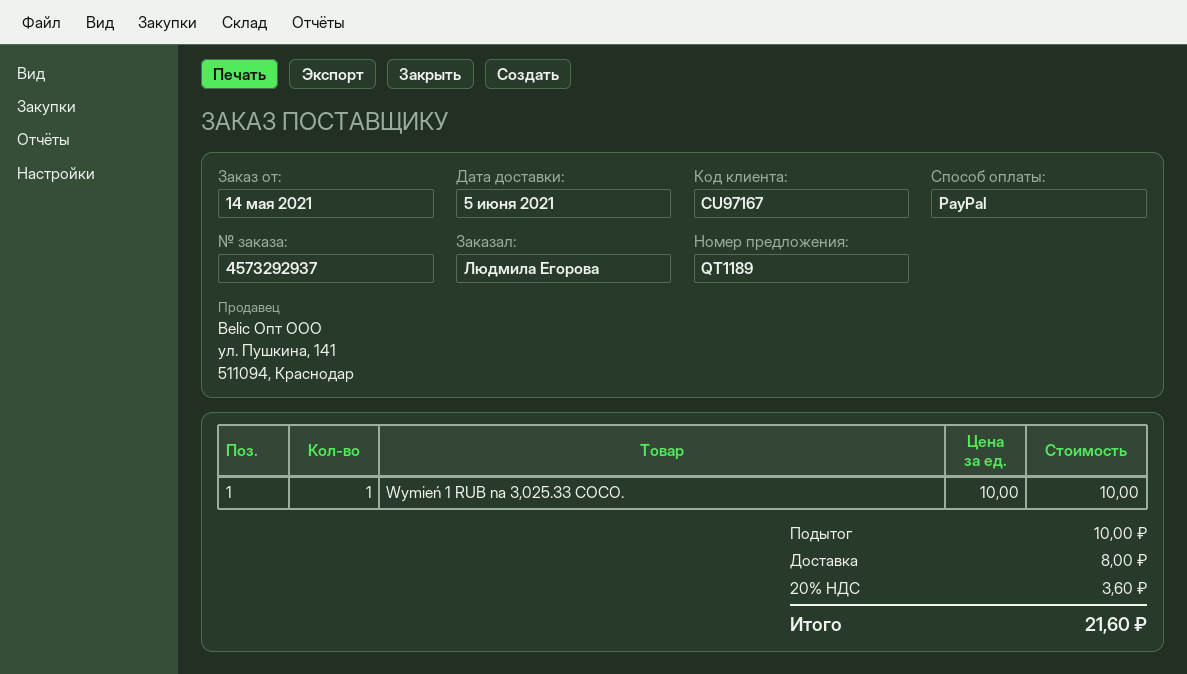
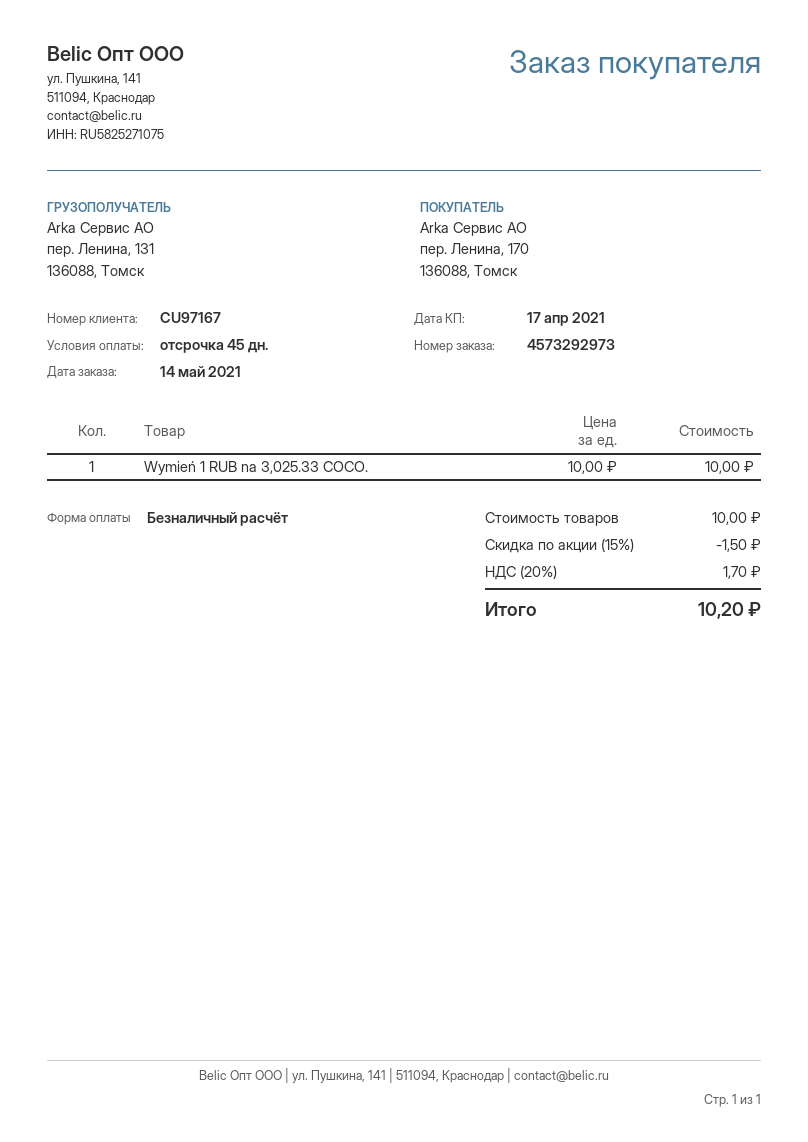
order number: 4573292937 -> 4573292973
payment method: PayPal -> bank transfer
discount: none -> 15% = 1.50
shipping: 8.00 -> none
tax: 20% = 3.60 -> 20% = 1.70
total: 21.60 -> 10.20

